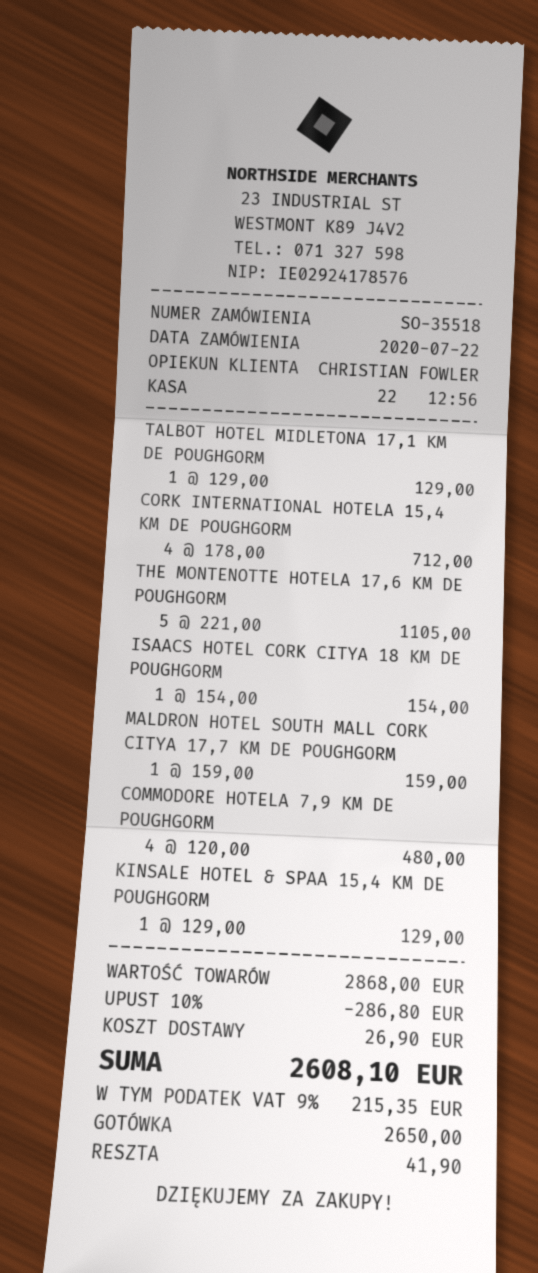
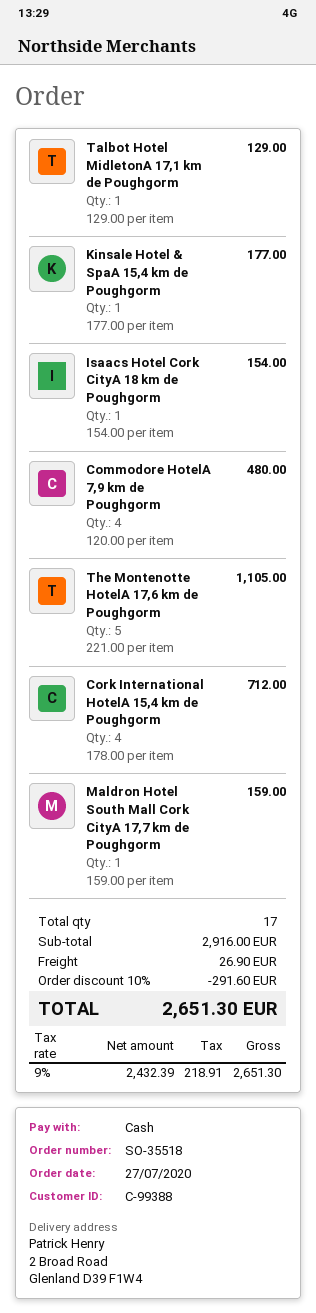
order date: 2020-07-22 -> 2020-07-27
KINSALE HOTEL & SPAA 15,4 KM DE POUGHGORM: 1 x 129.00 = 129.00 -> 1 x 177.00 = 177.00
subtotal: 2868.00 -> 2916.00
discount: 10% = 286.80 -> 10% = 291.60
tax: 9% = 215.35 -> 9% = 218.91
total: 2608.10 -> 2651.30

